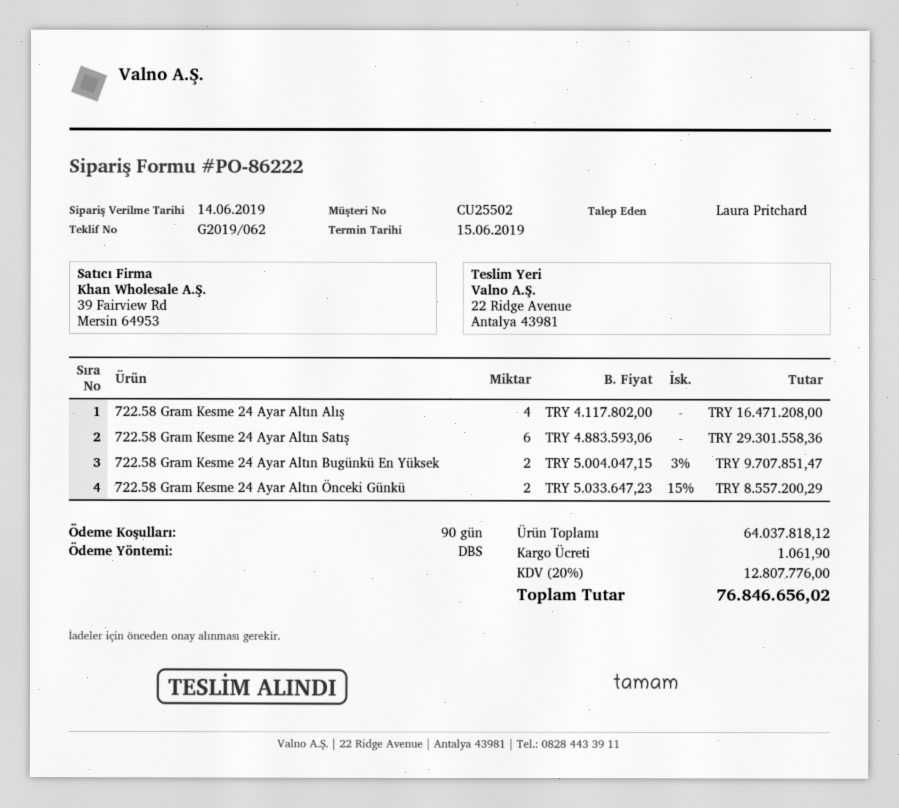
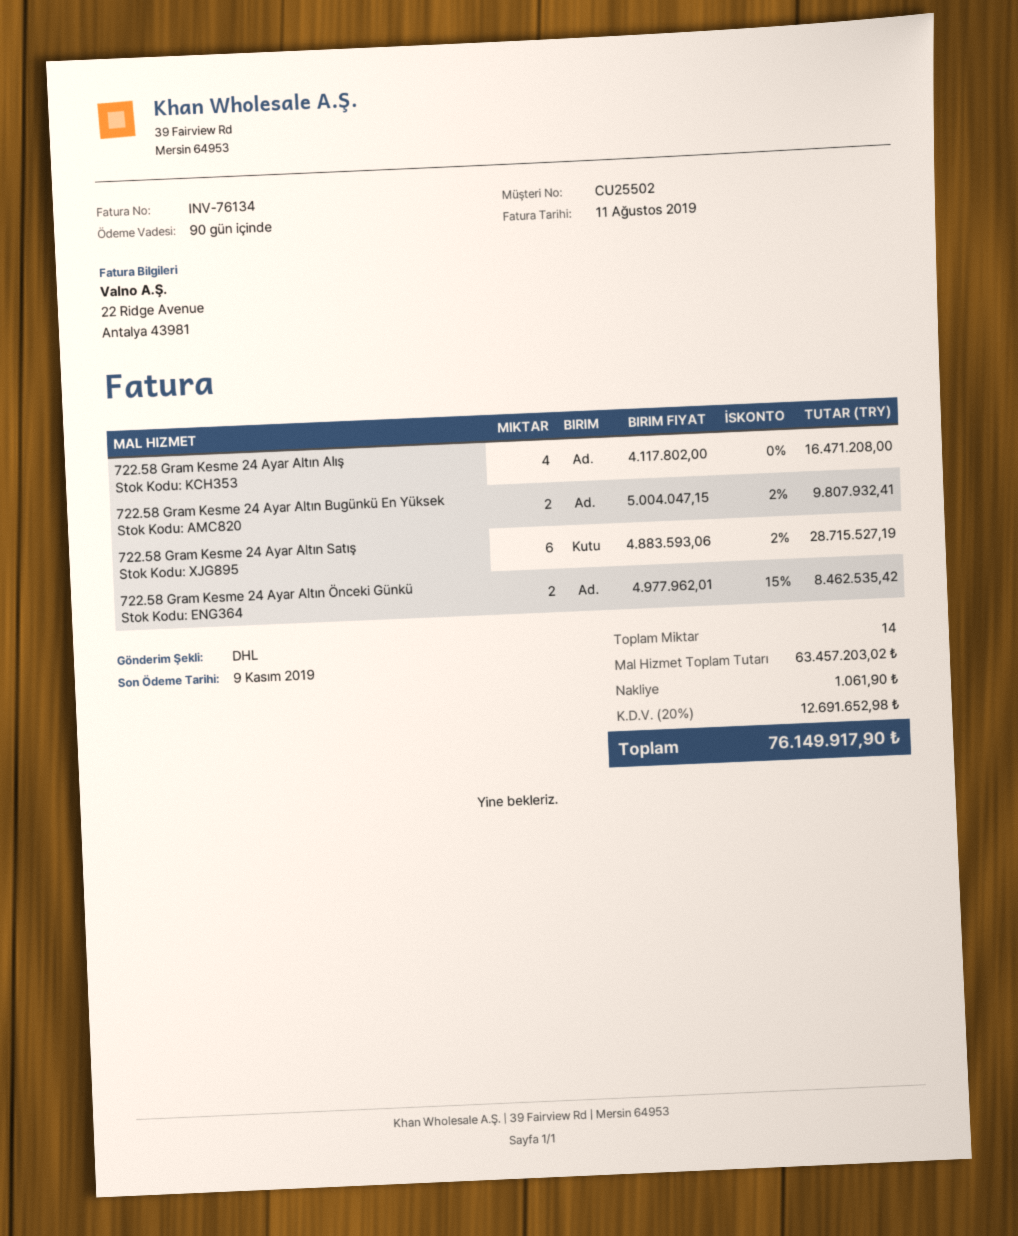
722.58 Gram Kesme 24 Ayar Altın Satış: 6 x 4883593.06 = 29301558.36 -> 6 x 4883593.06 - 2% = 28715527.19
722.58 Gram Kesme 24 Ayar Altın Bugünkü En Yüksek: 2 x 5004047.15 - 3% = 9707851.47 -> 2 x 5004047.15 - 2% = 9807932.41
722.58 Gram Kesme 24 Ayar Altın Önceki Günkü: 2 x 5033647.23 - 15% = 8557200.29 -> 2 x 4977962.01 - 15% = 8462535.42
subtotal: 64037818.12 -> 63457203.02
tax: 20% = 12807776.00 -> 20% = 12691652.98
total: 76846656.02 -> 76149917.90

